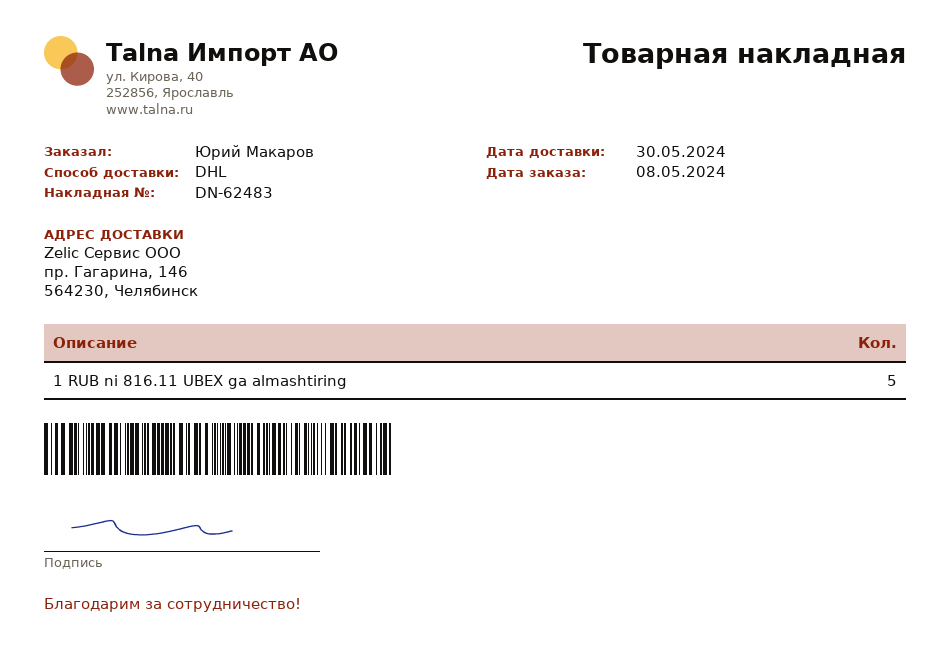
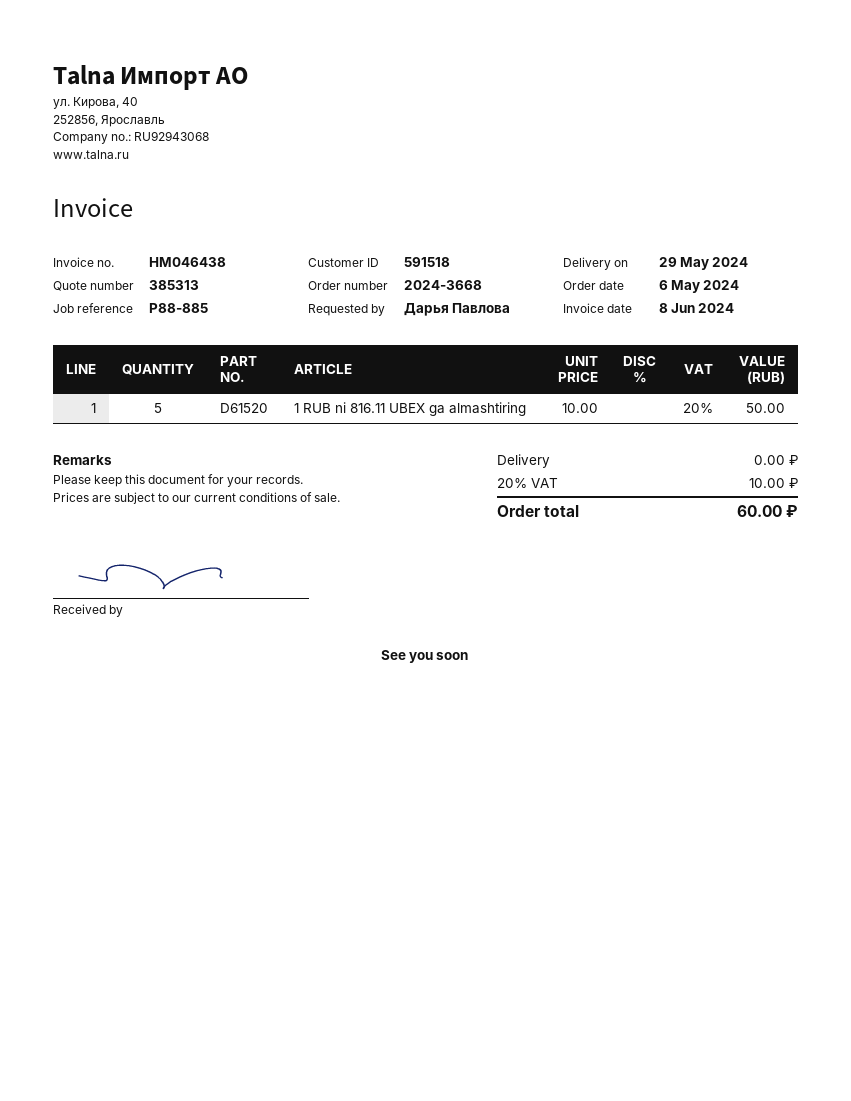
order date: 2024-05-08 -> 2024-05-06
delivery date: 2024-05-30 -> 2024-05-29
ordered by: Юрий Макаров -> Дарья Павлова

